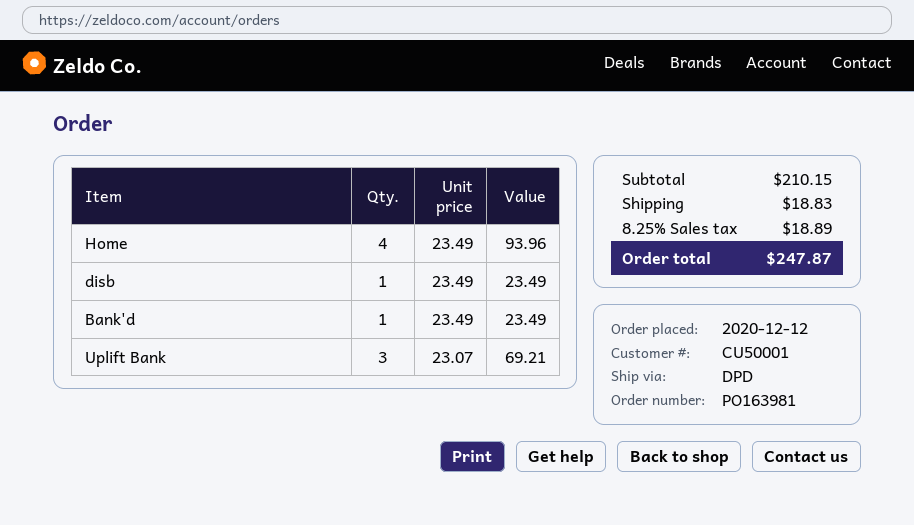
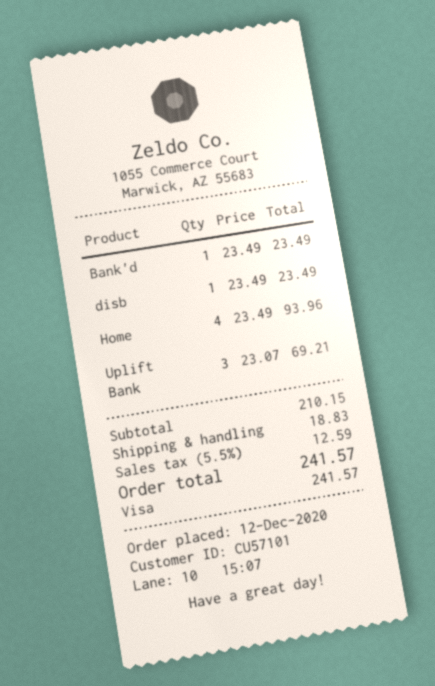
customer number: CU50001 -> CU57101
tax: 8.25% = 18.89 -> 5.5% = 12.59
total: 247.87 -> 241.57

